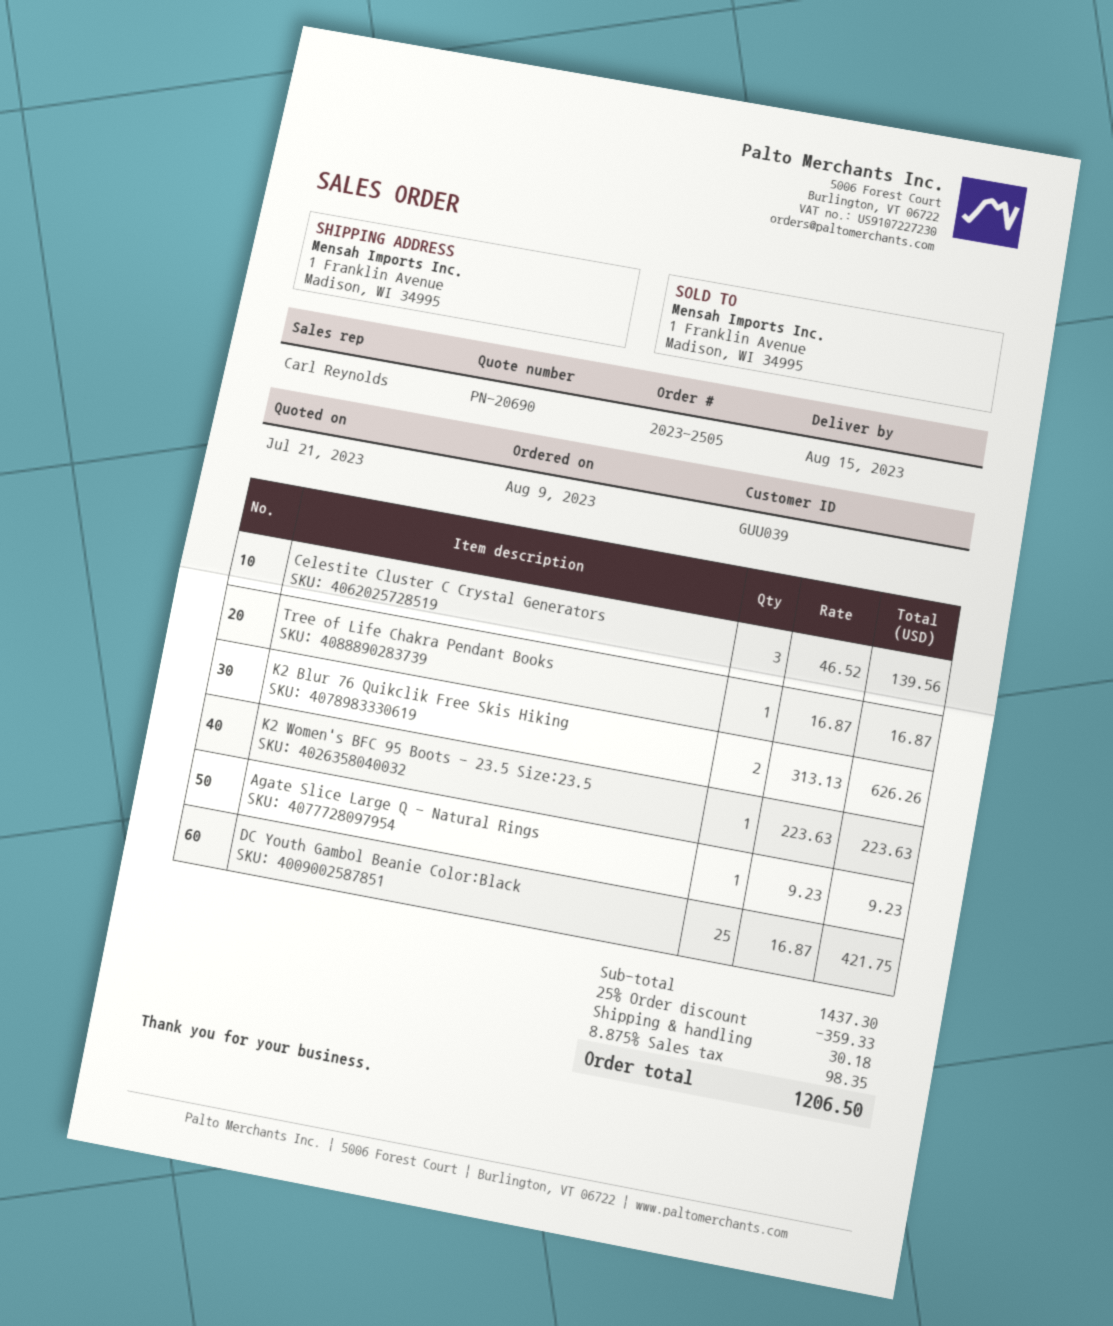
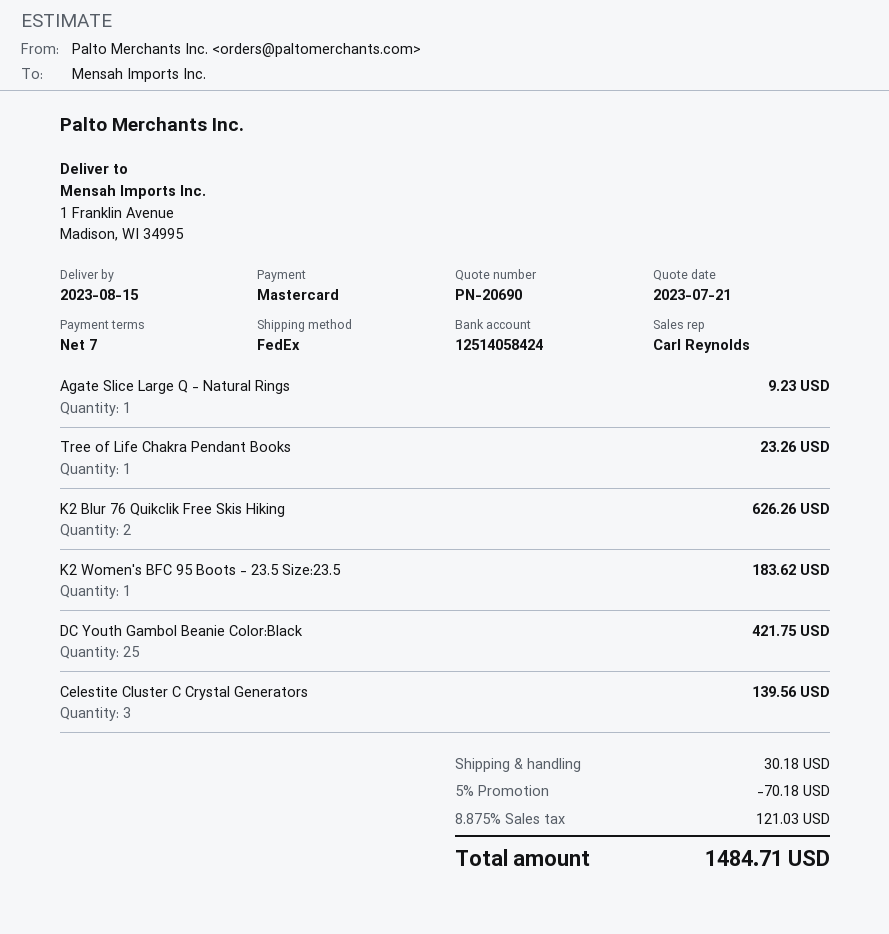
Tree of Life Chakra Pendant Books: 1 for 16.87 -> 1 for 23.26
K2 Women's BFC 95 Boots - 23.5 Size:23.5: 1 for 223.63 -> 1 for 183.62
discount: 25% = 359.33 -> 5% = 70.18
tax: 8.875% = 98.35 -> 8.875% = 121.03
total: 1206.50 -> 1484.71

